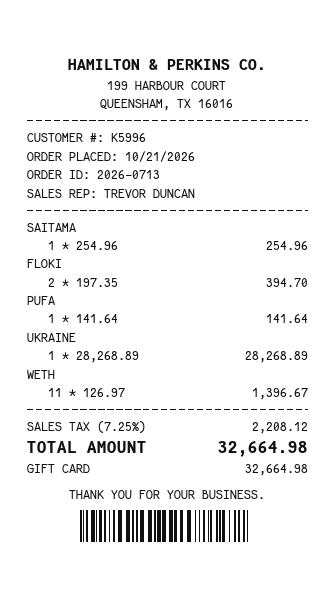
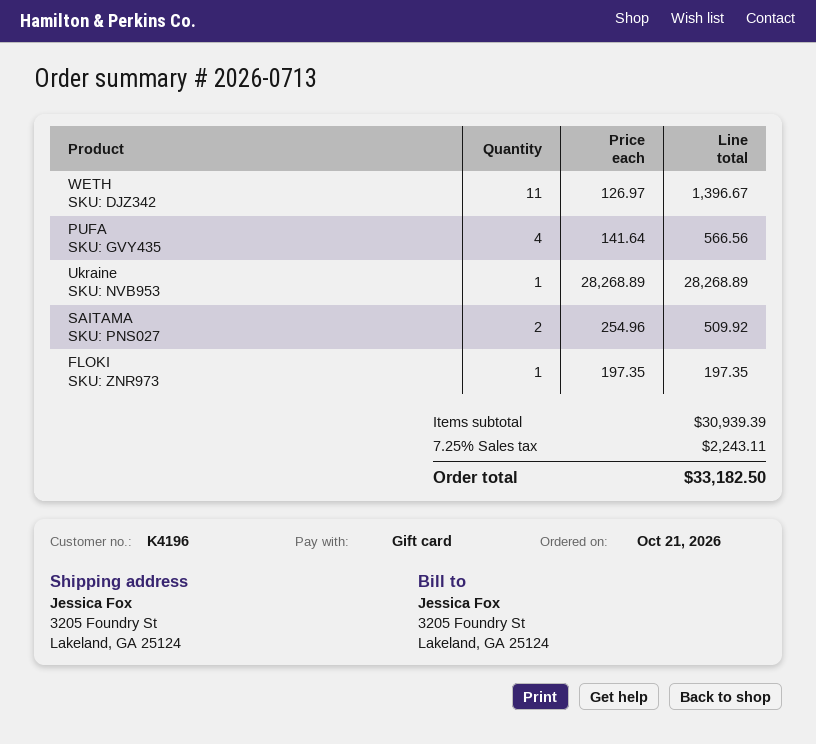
customer number: K5996 -> K4196
SAITAMA: 1 x 254.96 = 254.96 -> 2 x 254.96 = 509.92
FLOKI: 2 x 197.35 = 394.70 -> 1 x 197.35 = 197.35
PUFA: 1 x 141.64 = 141.64 -> 4 x 141.64 = 566.56
tax: 7.25% = 2208.12 -> 7.25% = 2243.11
total: 32664.98 -> 33182.50

